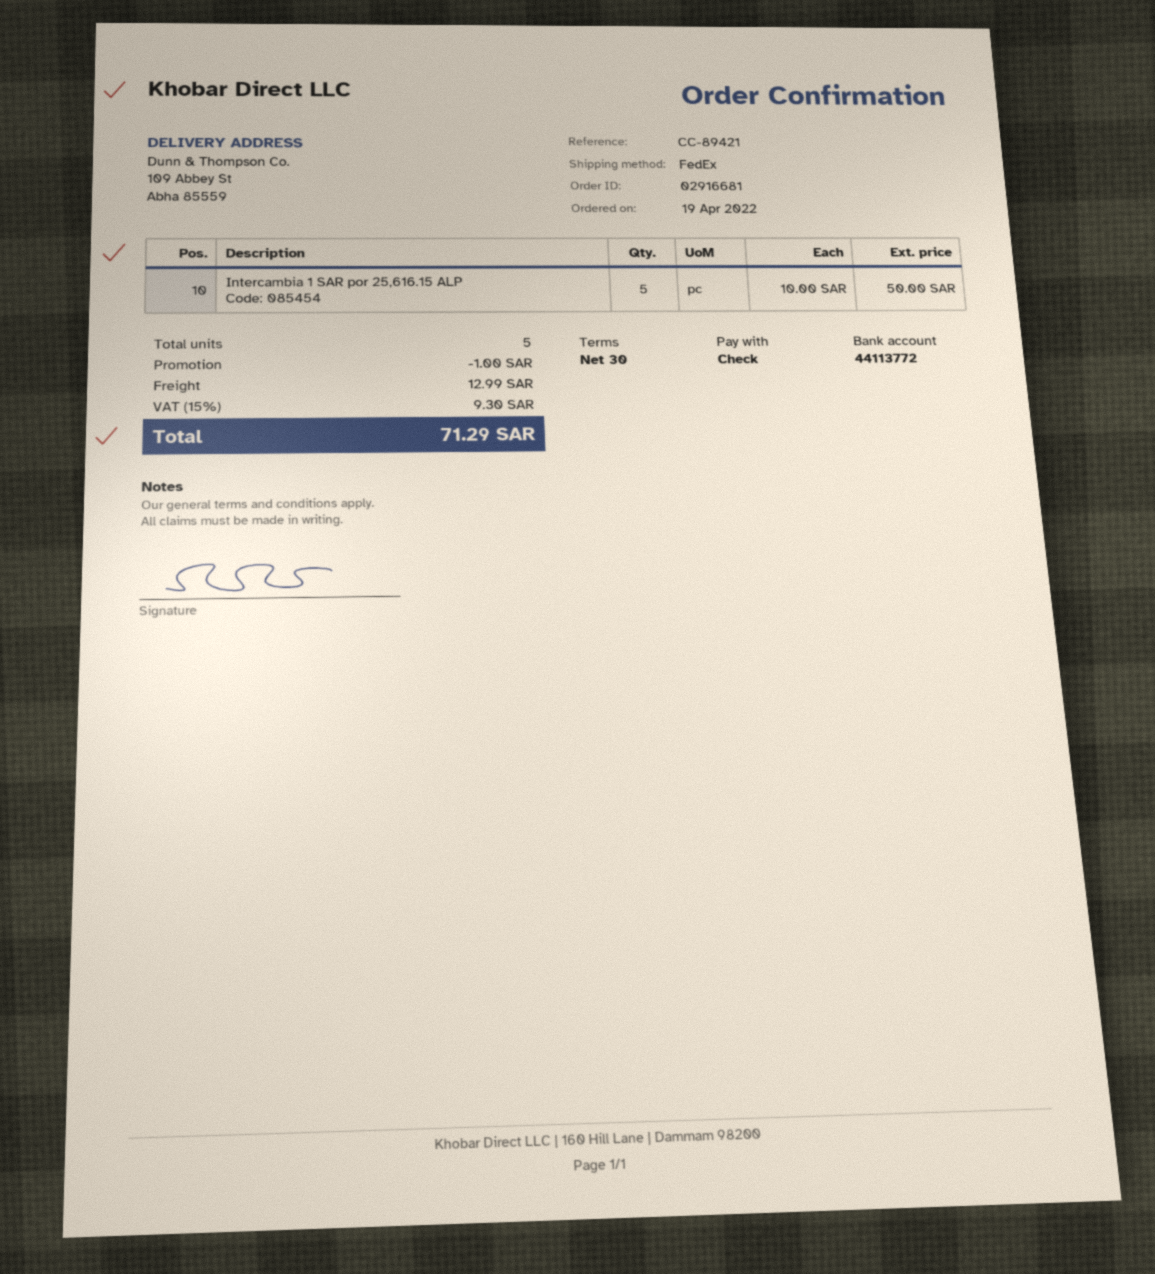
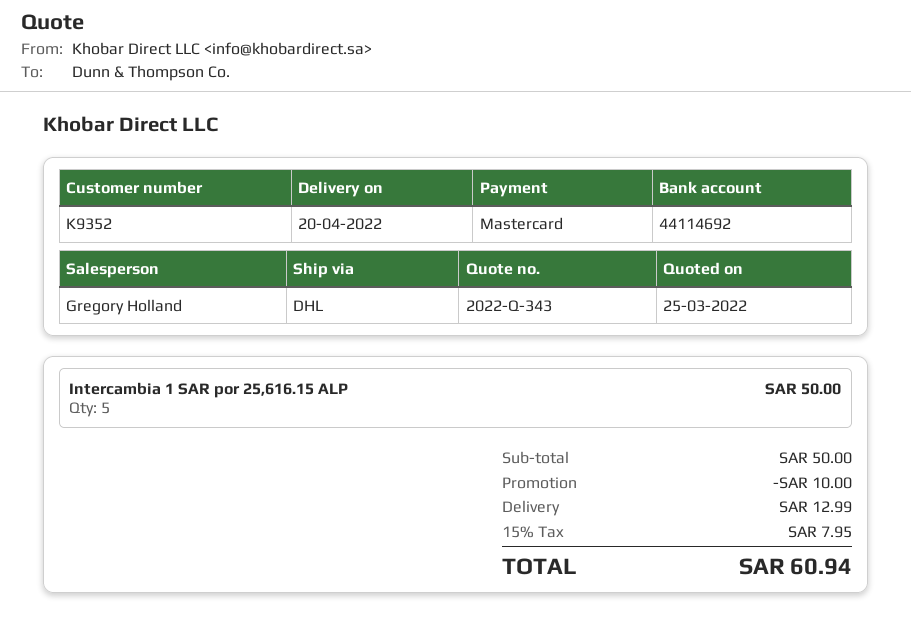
payment method: cheque -> Mastercard
bank account: 44113772 -> 44114692
shipping method: FedEx -> DHL
discount: 1.00 -> 10.00
tax: 15% = 9.30 -> 15% = 7.95
total: 71.29 -> 60.94

